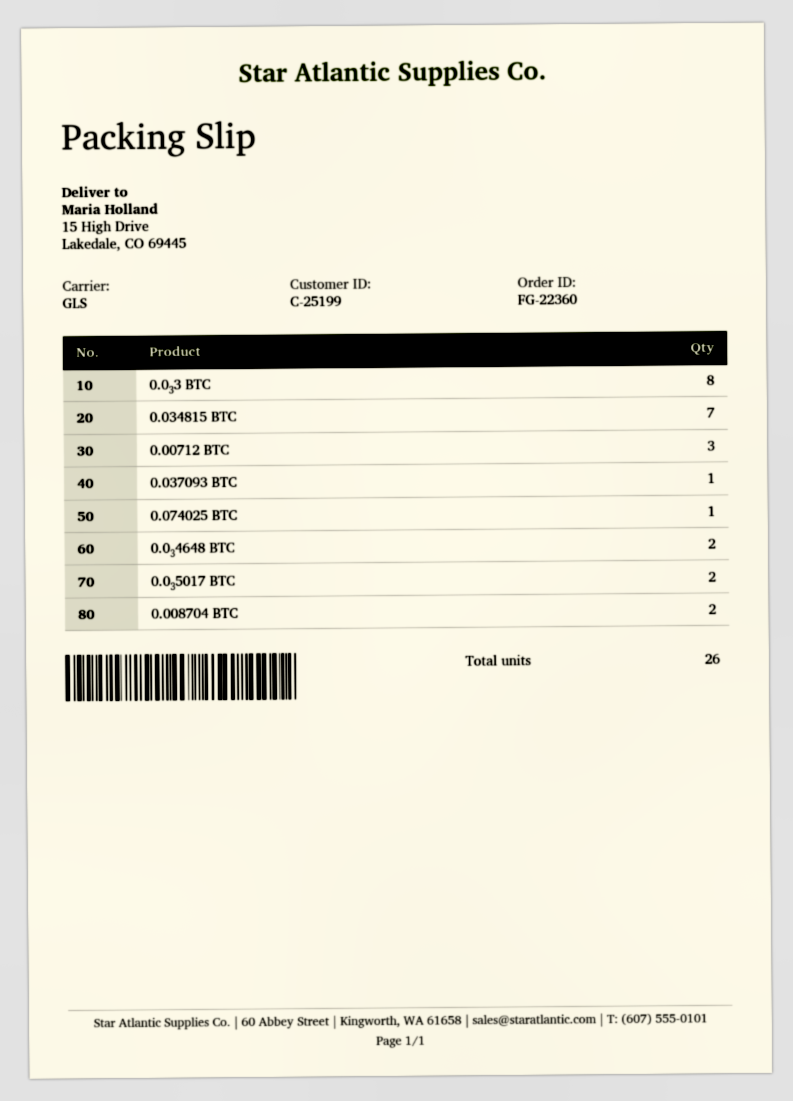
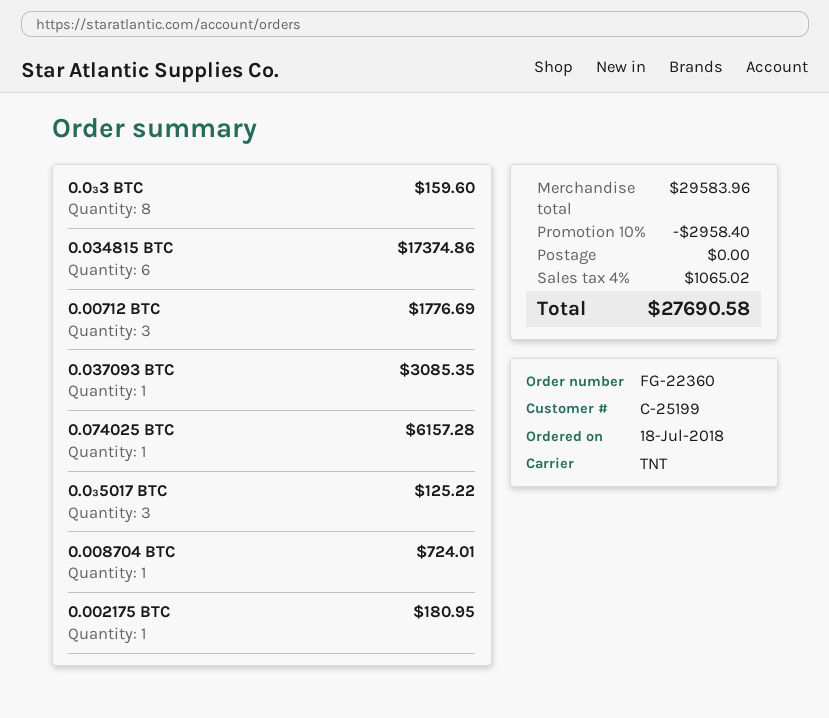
shipping method: GLS -> TNT
0.034815 BTC: 7 -> 6
0.0₃4648 BTC: 2 -> none
0.0₃5017 BTC: 2 -> 3
0.008704 BTC: 2 -> 1
0.002175 BTC: none -> 1

